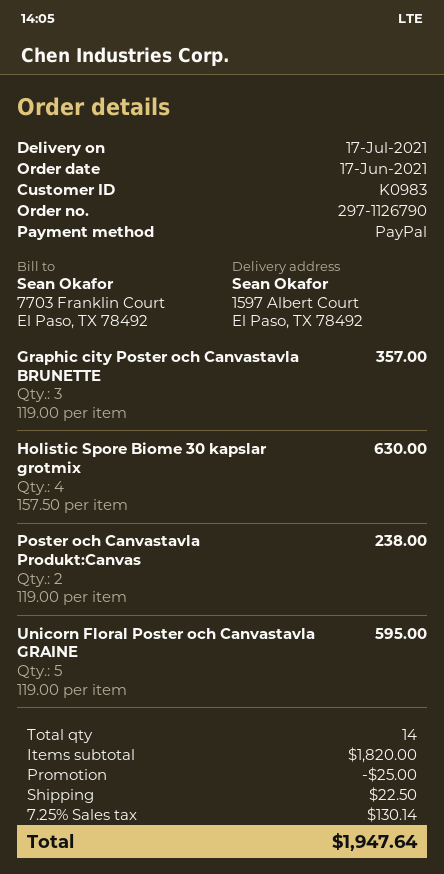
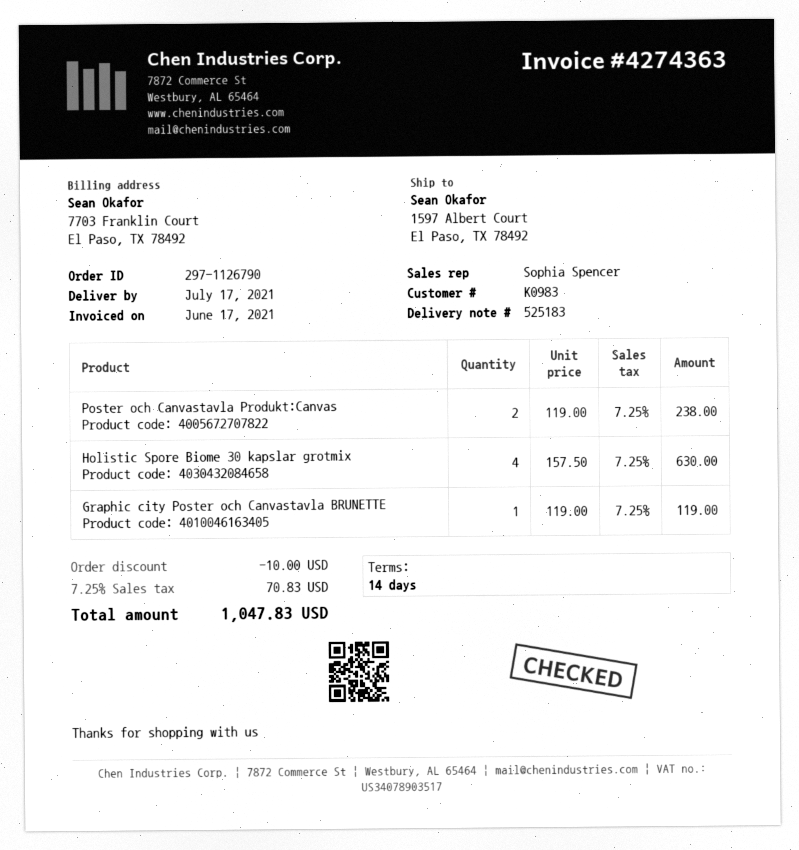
Graphic city Poster och Canvastavla BRUNETTE: 3 x 119.00 = 357.00 -> 1 x 119.00 = 119.00
Unicorn Floral Poster och Canvastavla GRAINE: 5 x 119.00 = 595.00 -> none
discount: 25.00 -> 10.00
shipping: 22.50 -> none
tax: 7.25% = 130.14 -> 7.25% = 70.83
total: 1947.64 -> 1047.83

